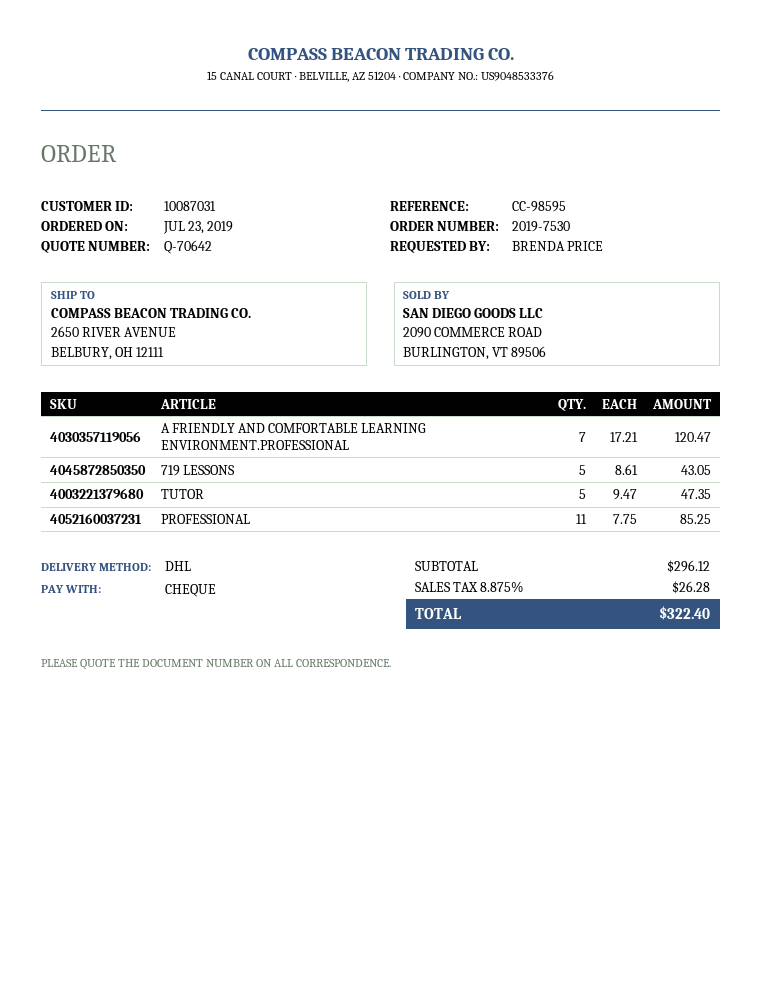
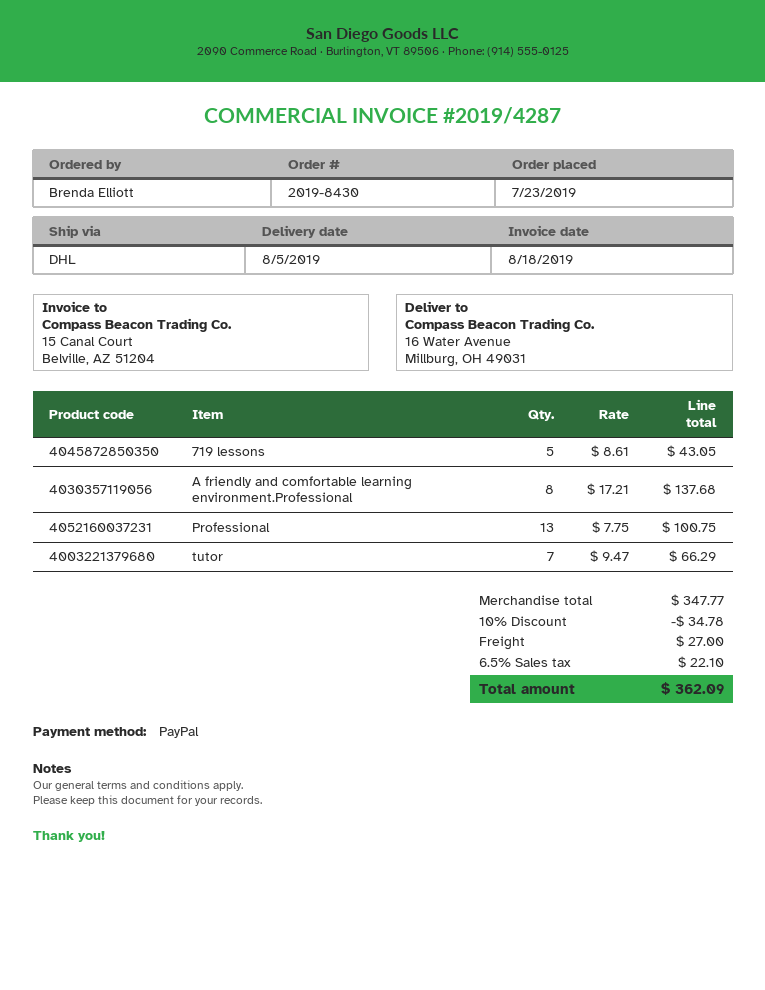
order number: 2019-7530 -> 2019-8430
ordered by: BRENDA PRICE -> Brenda Elliott
payment method: cheque -> PayPal
ship to: 2650 RIVER AVENUE, BELBURY, OH 12111 -> 16 Water Avenue, Millburg, OH 49031
A FRIENDLY AND COMFORTABLE LEARNING ENVIRONMENT.PROFESSIONAL: 7 x 17.21 = 120.47 -> 8 x 17.21 = 137.68
TUTOR: 5 x 9.47 = 47.35 -> 7 x 9.47 = 66.29
PROFESSIONAL: 11 x 7.75 = 85.25 -> 13 x 7.75 = 100.75
subtotal: 296.12 -> 347.77
discount: none -> 10% = 34.78
shipping: none -> 27.00
tax: 8.875% = 26.28 -> 6.5% = 22.10
total: 322.40 -> 362.09

